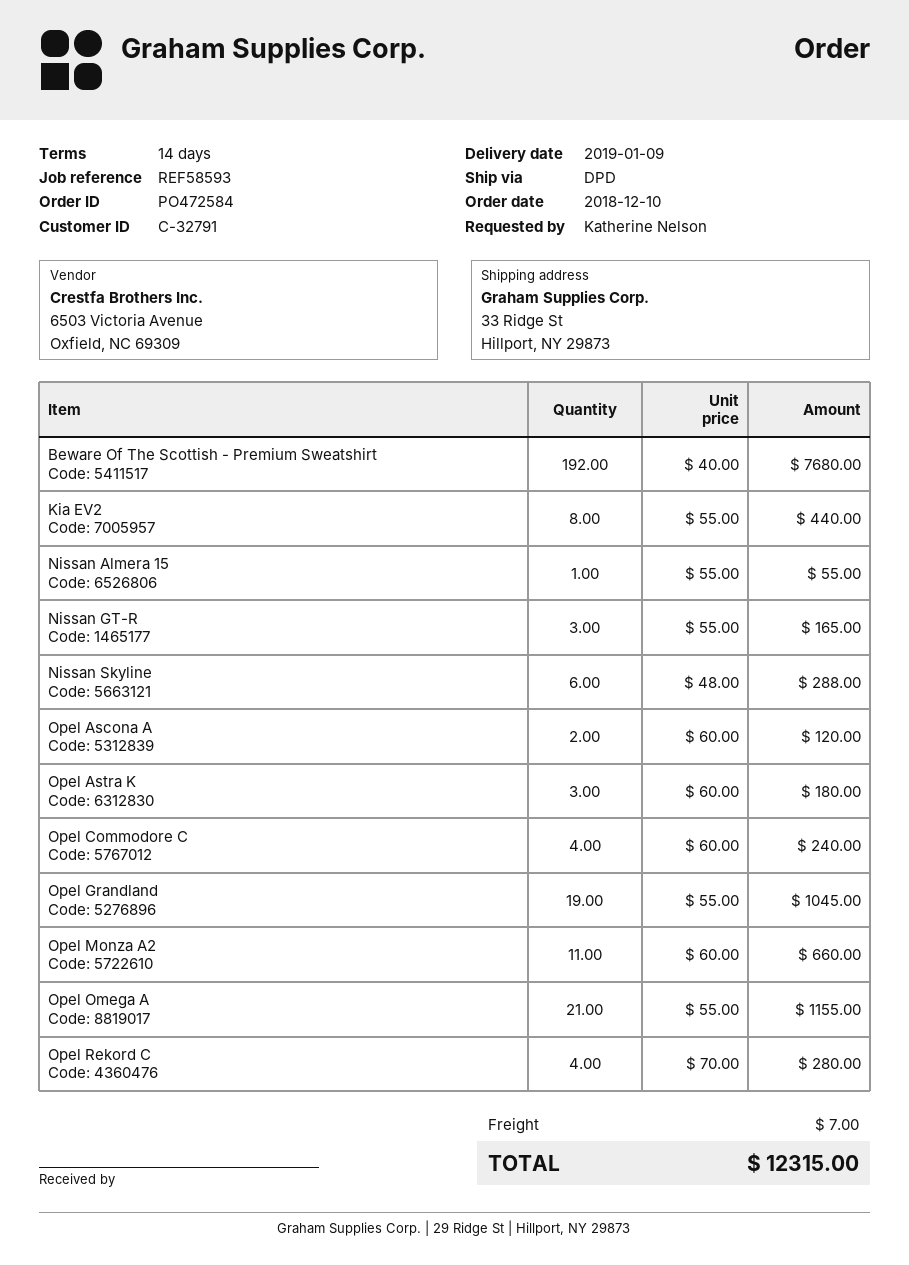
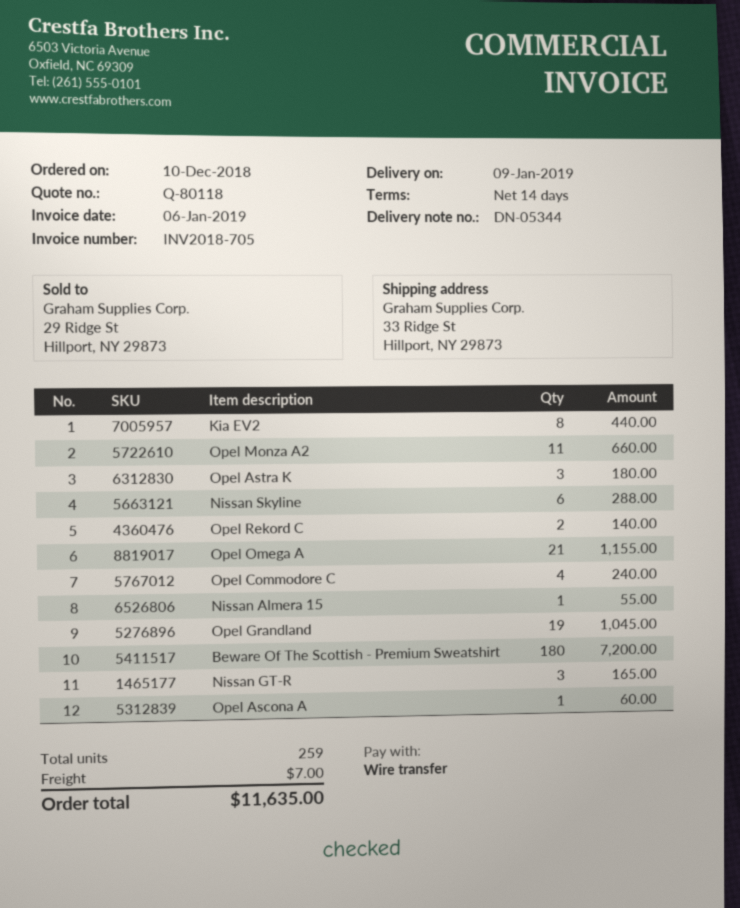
Beware Of The Scottish - Premium Sweatshirt: 192 for 7680.00 -> 180 for 7200.00
Opel Ascona A: 2 for 120.00 -> 1 for 60.00
Opel Rekord C: 4 for 280.00 -> 2 for 140.00
total: 12315.00 -> 11635.00

